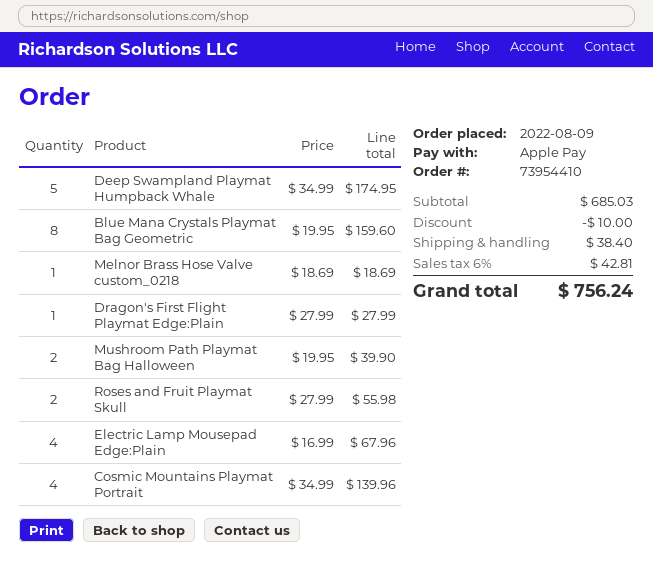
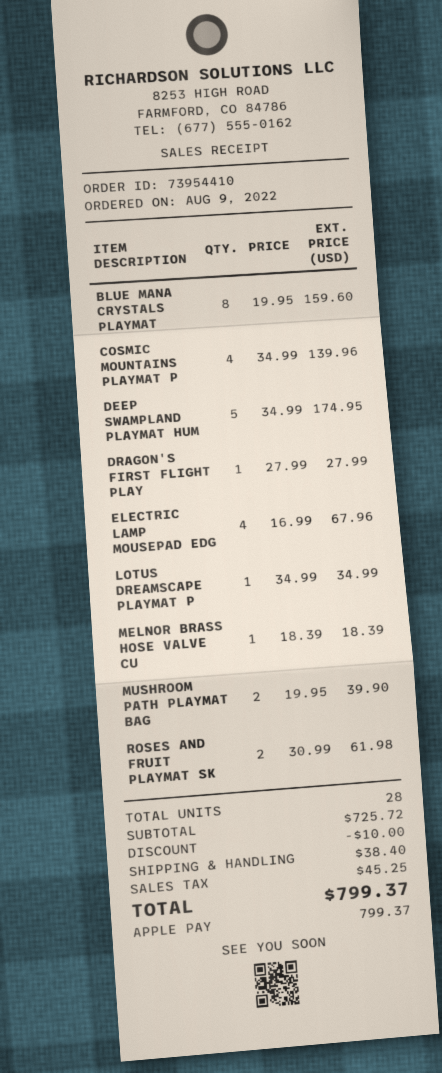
Melnor Brass Hose Valve custom_0218: 1 x 18.69 = 18.69 -> 1 x 18.39 = 18.39
Roses and Fruit Playmat Skull: 2 x 27.99 = 55.98 -> 2 x 30.99 = 61.98
LOTUS DREAMSCAPE PLAYMAT P: none -> 1 x 34.99 = 34.99
subtotal: 685.03 -> 725.72
tax: 42.81 -> 45.25
total: 756.24 -> 799.37

